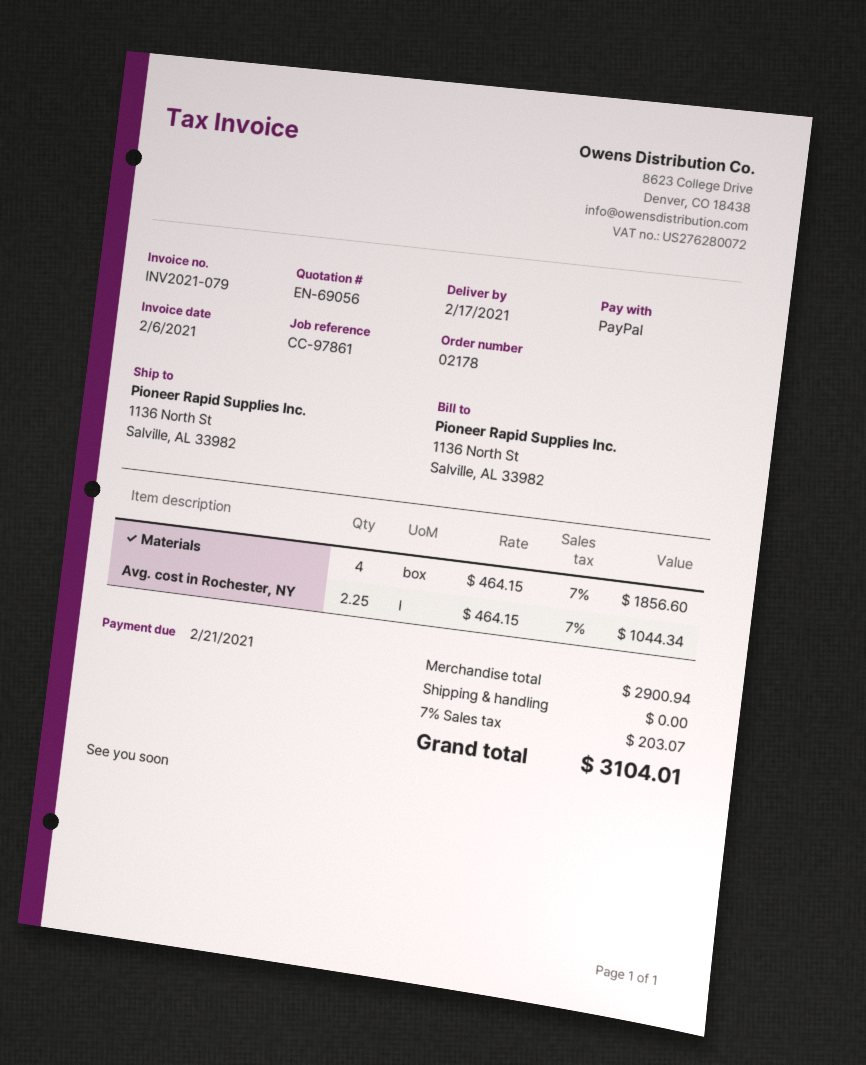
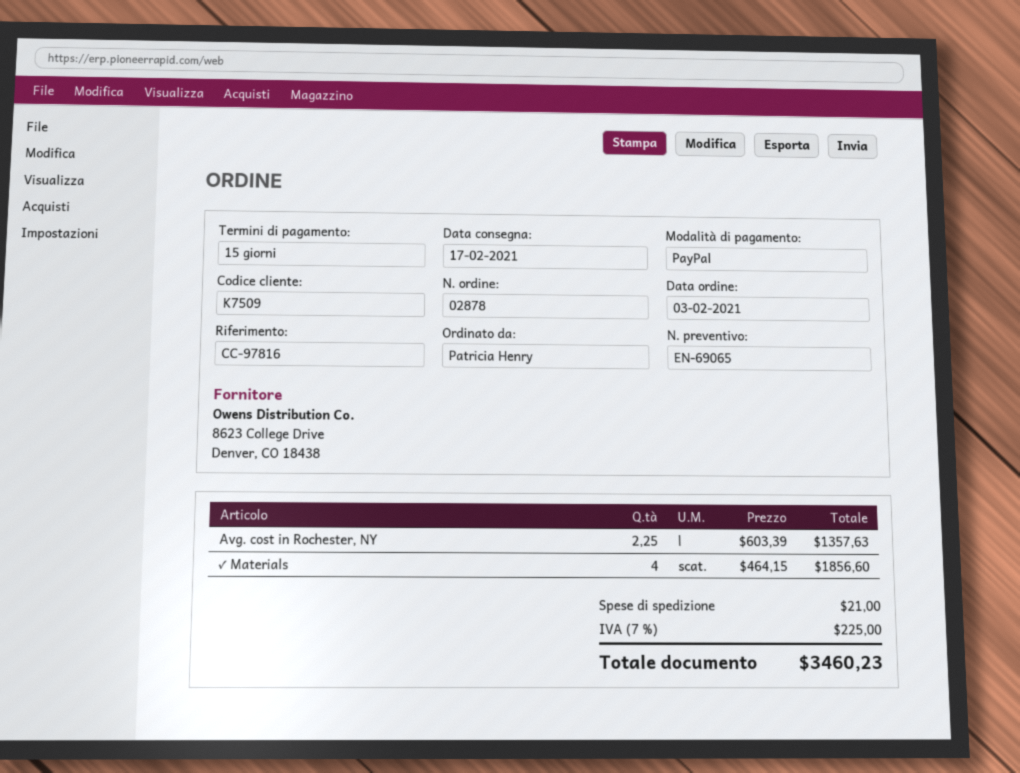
quote number: EN-69056 -> EN-69065
order number: 02178 -> 02878
reference: CC-97861 -> CC-97816
Avg. cost in Rochester, NY: 2.25 x 464.15 = 1044.34 -> 2.25 x 603.39 = 1357.63
shipping: 0.00 -> 21.00
tax: 7% = 203.07 -> 7% = 225.00
total: 3104.01 -> 3460.23

